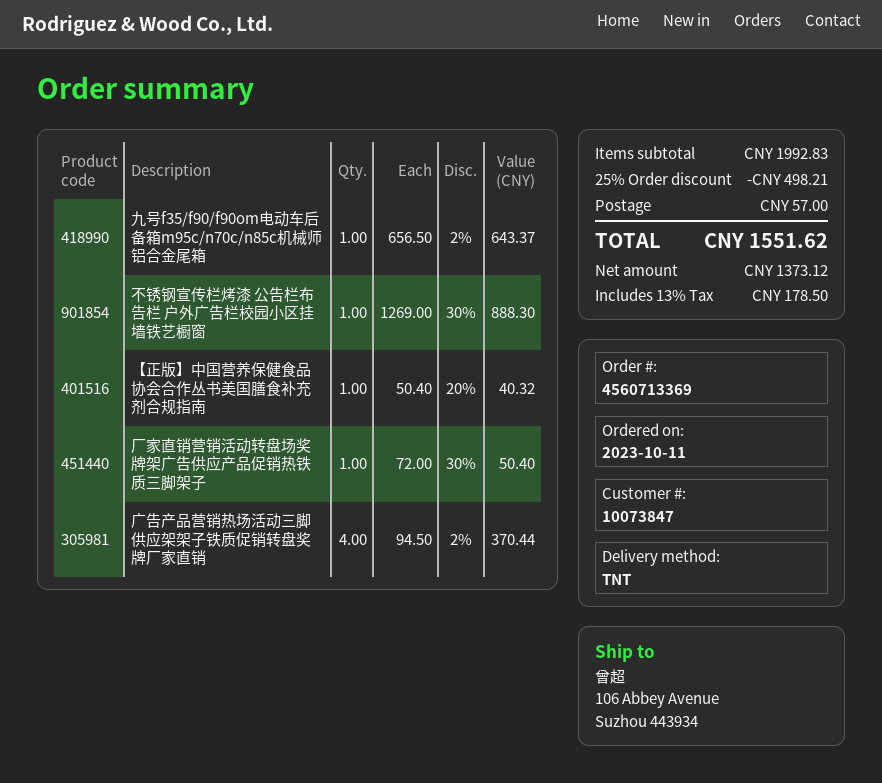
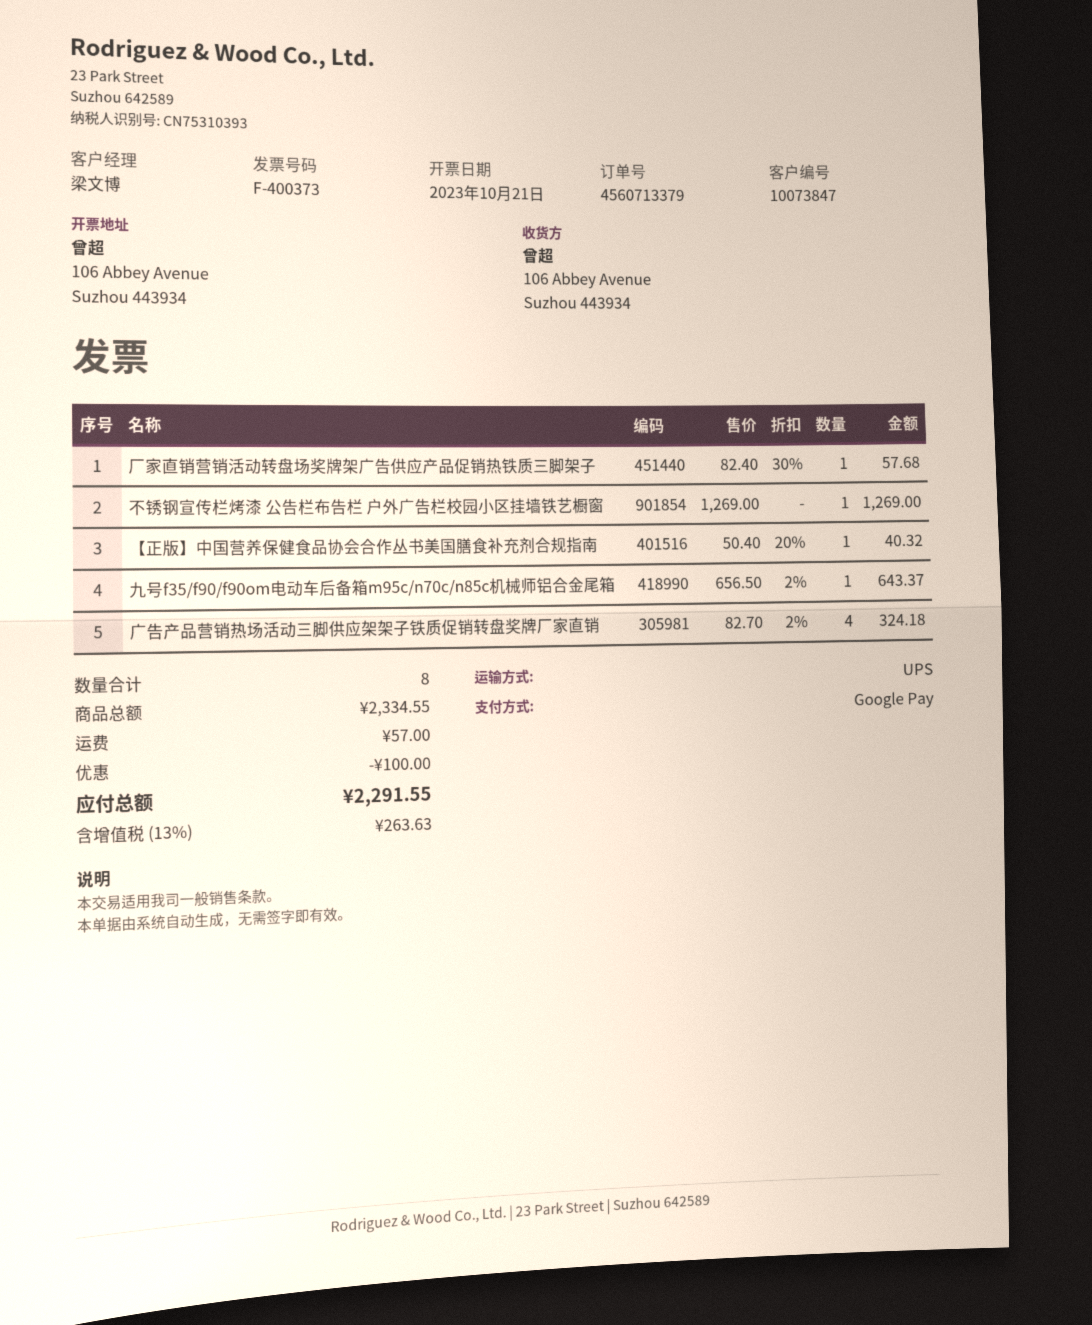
order number: 4560713369 -> 4560713379
shipping method: TNT -> UPS
不锈钢宣传栏烤漆 公告栏布告栏 户外广告栏校园小区挂墙铁艺橱窗: 1 x 1269.00 - 30% = 888.30 -> 1 x 1269.00 = 1269.00
厂家直销营销活动转盘场奖牌架广告供应产品促销热铁质三脚架子: 1 x 72.00 - 30% = 50.40 -> 1 x 82.40 - 30% = 57.68
广告产品营销热场活动三脚供应架架子铁质促销转盘奖牌厂家直销: 4 x 94.50 - 2% = 370.44 -> 4 x 82.70 - 2% = 324.18
subtotal: 1992.83 -> 2334.55
discount: 498.21 -> 100.00
tax: 13% = 178.50 -> 13% = 263.63
total: 1551.62 -> 2291.55

